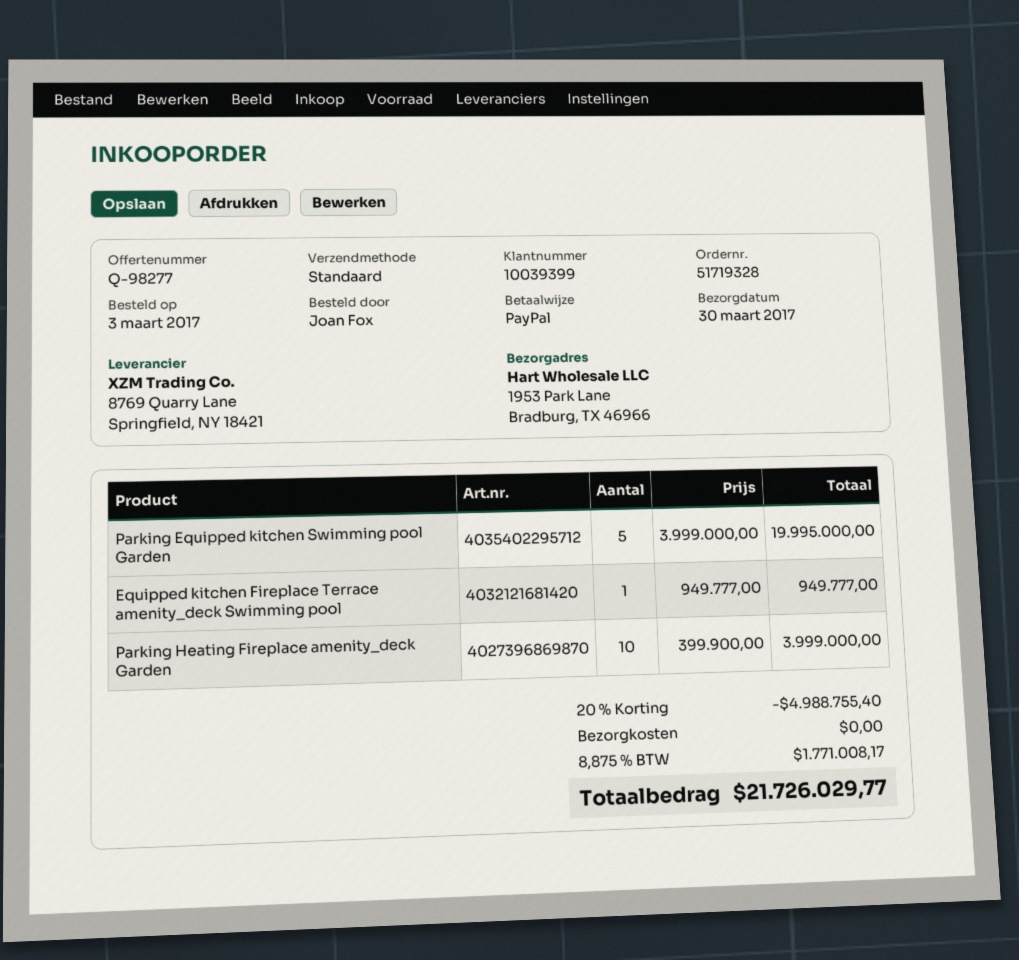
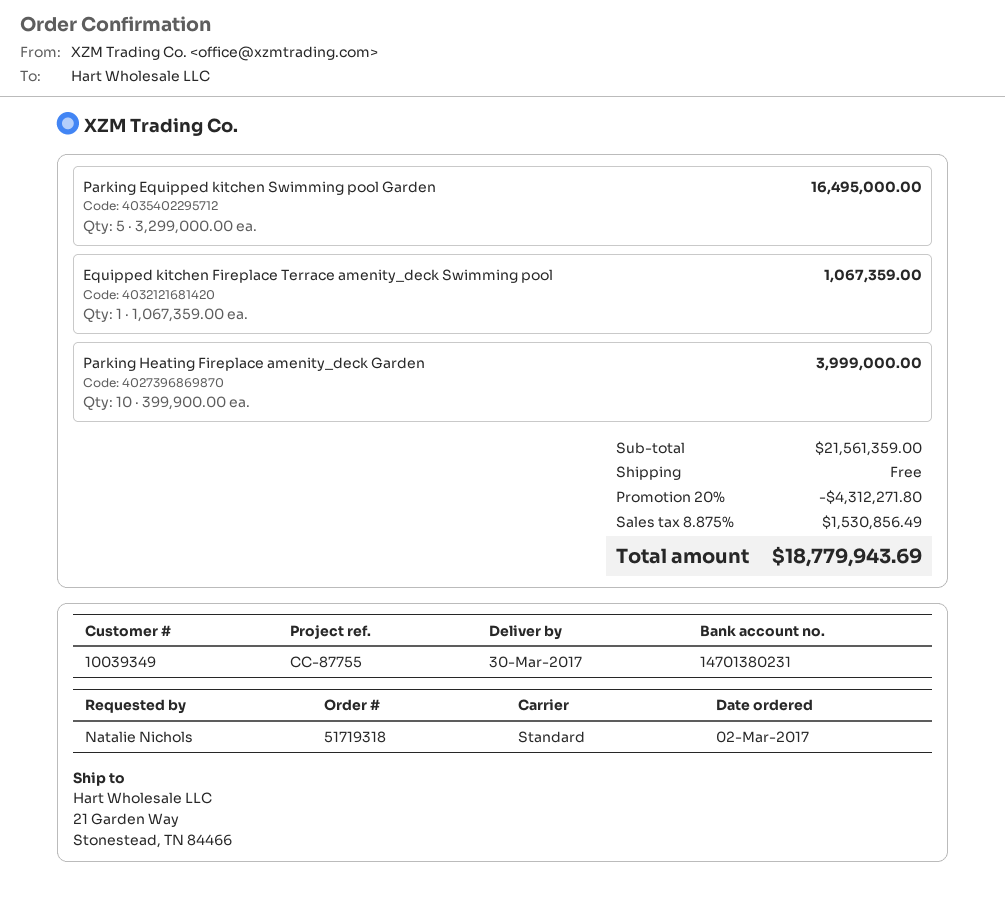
order number: 51719328 -> 51719318
order date: 2017-03-03 -> 2017-03-02
customer number: 10039399 -> 10039349
ordered by: Joan Fox -> Natalie Nichols
ship to: 1953 Park Lane, Bradburg, TX 46966 -> 21 Garden Way, Stonestead, TN 84466
Parking Equipped kitchen Swimming pool Garden: 5 x 3999000.00 = 19995000.00 -> 5 x 3299000.00 = 16495000.00
Equipped kitchen Fireplace Terrace amenity_deck Swimming pool: 1 x 949777.00 = 949777.00 -> 1 x 1067359.00 = 1067359.00
discount: 20% = 4988755.40 -> 20% = 4312271.80
tax: 8.875% = 1771008.17 -> 8.875% = 1530856.49
total: 21726029.77 -> 18779943.69

